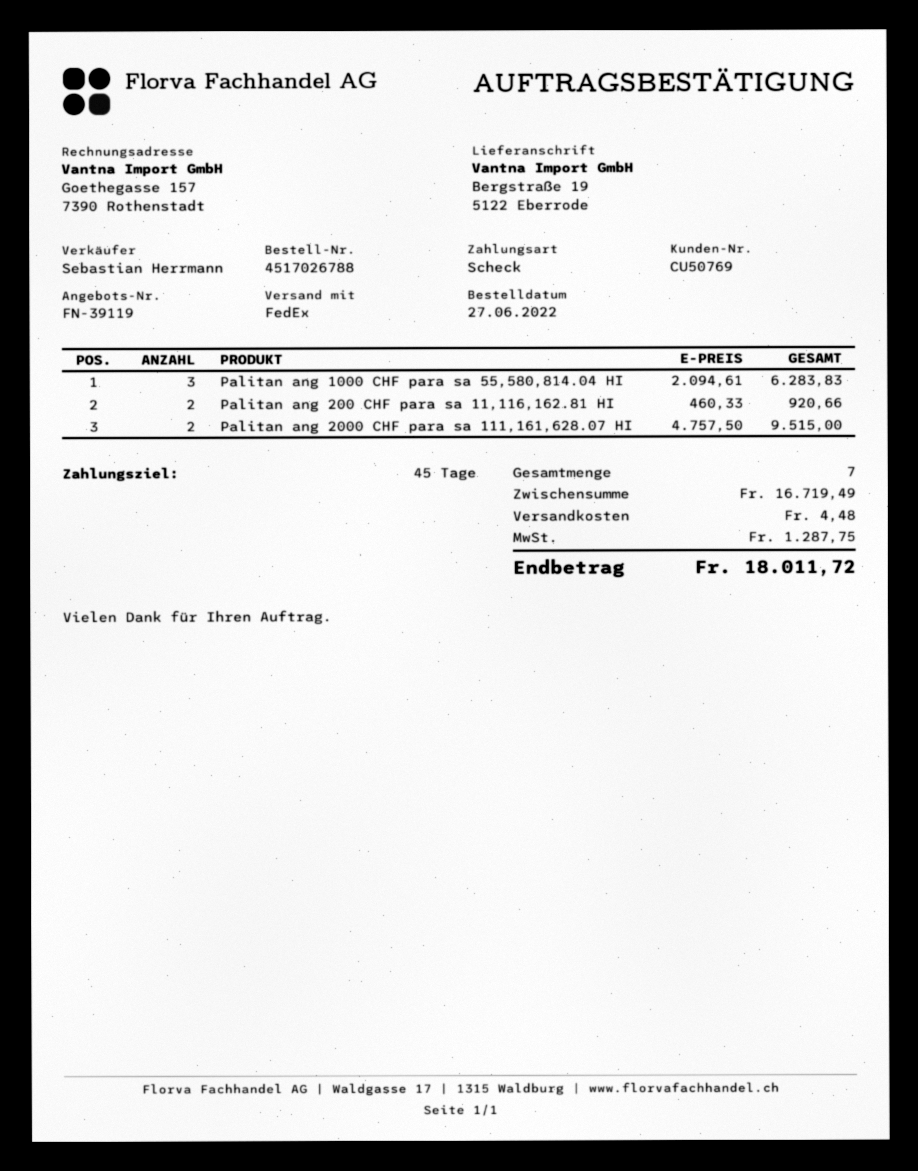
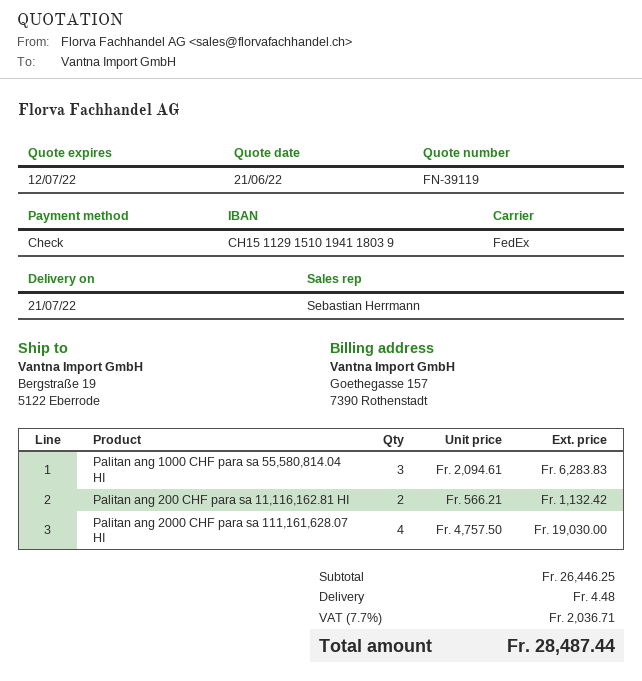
Palitan ang 200 CHF para sa 11,116,162.81 HI: 2 x 460.33 = 920.66 -> 2 x 566.21 = 1132.42
Palitan ang 2000 CHF para sa 111,161,628.07 HI: 2 x 4757.50 = 9515.00 -> 4 x 4757.50 = 19030.00
subtotal: 16719.49 -> 26446.25
tax: 1287.75 -> 2036.71
total: 18011.72 -> 28487.44

